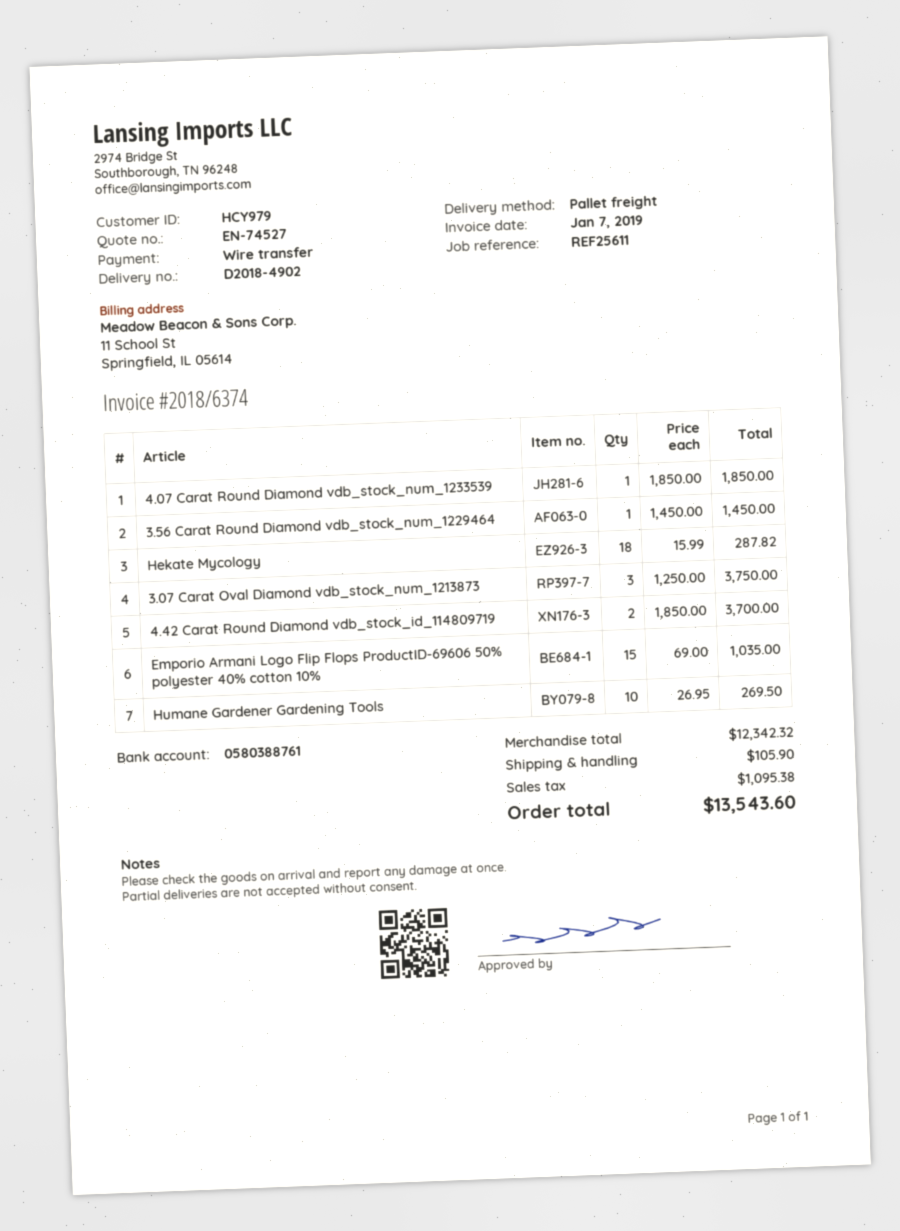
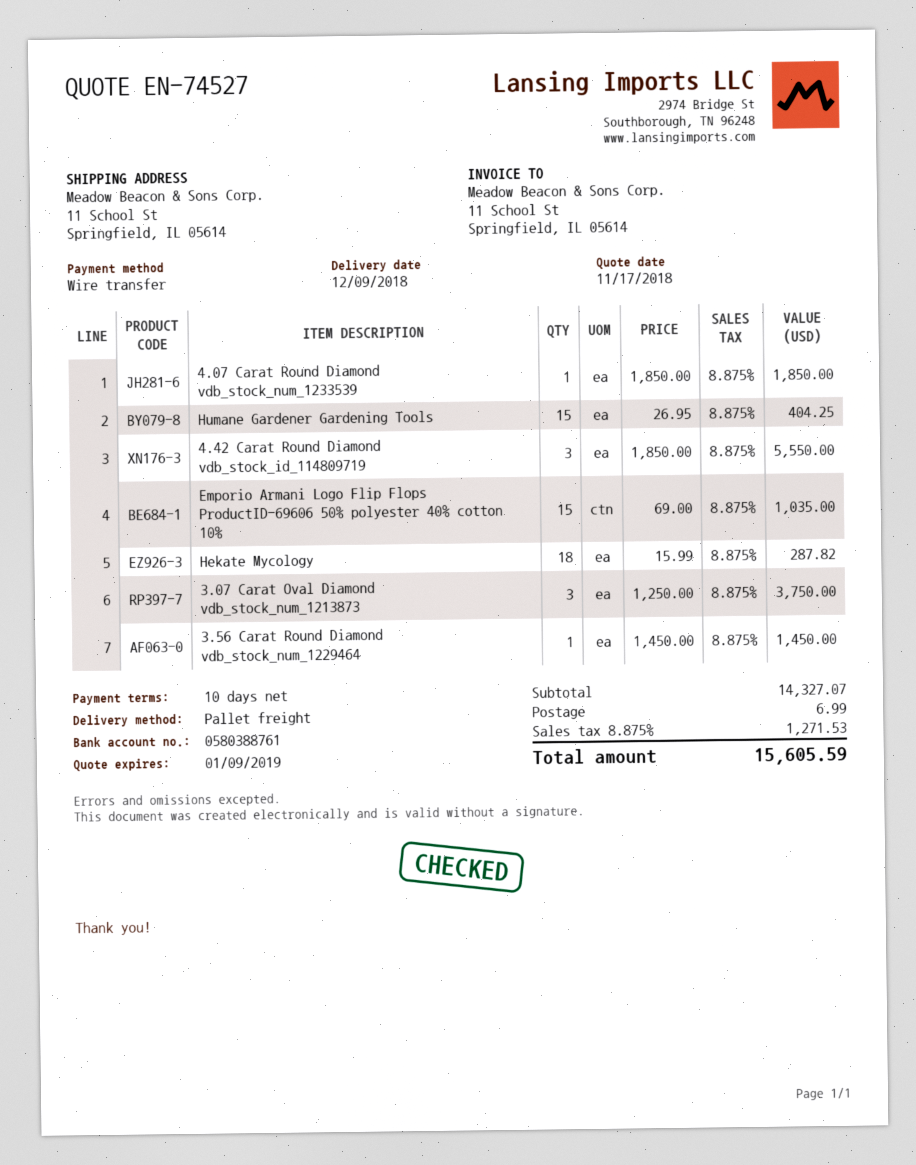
4.42 Carat Round Diamond vdb_stock_id_114809719: 2 x 1850.00 = 3700.00 -> 3 x 1850.00 = 5550.00
Humane Gardener Gardening Tools: 10 x 26.95 = 269.50 -> 15 x 26.95 = 404.25
subtotal: 12342.32 -> 14327.07
shipping: 105.90 -> 6.99
tax: 1095.38 -> 1271.53
total: 13543.60 -> 15605.59

